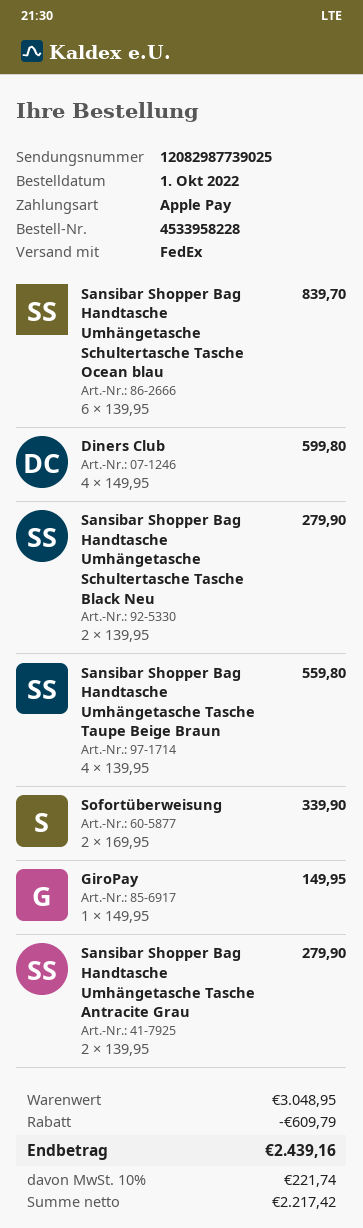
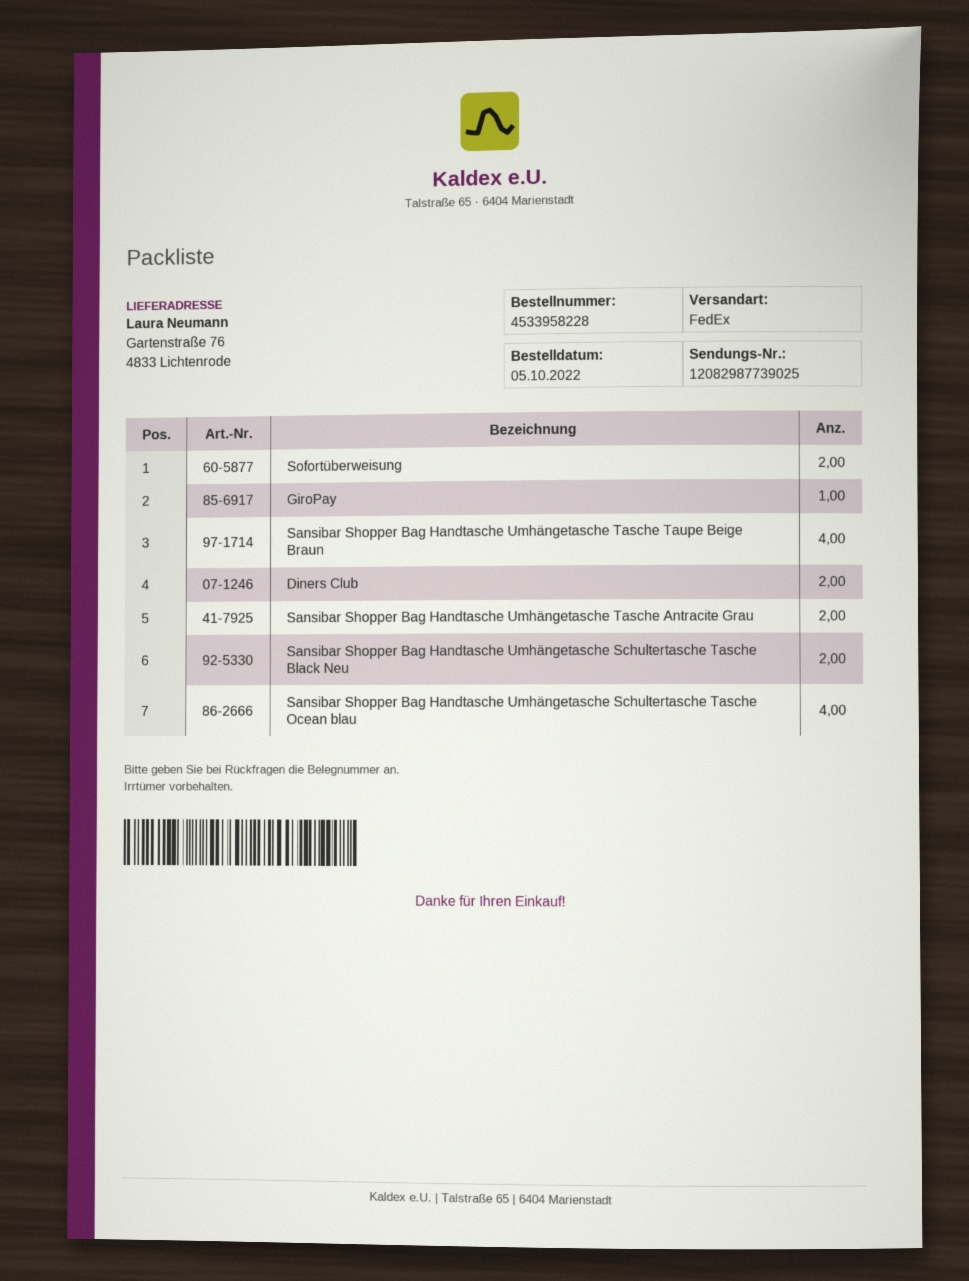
order date: 2022-10-01 -> 2022-10-05
Sansibar Shopper Bag Handtasche Umhängetasche Schultertasche Tasche Ocean blau: 6 -> 4
Diners Club: 4 -> 2

